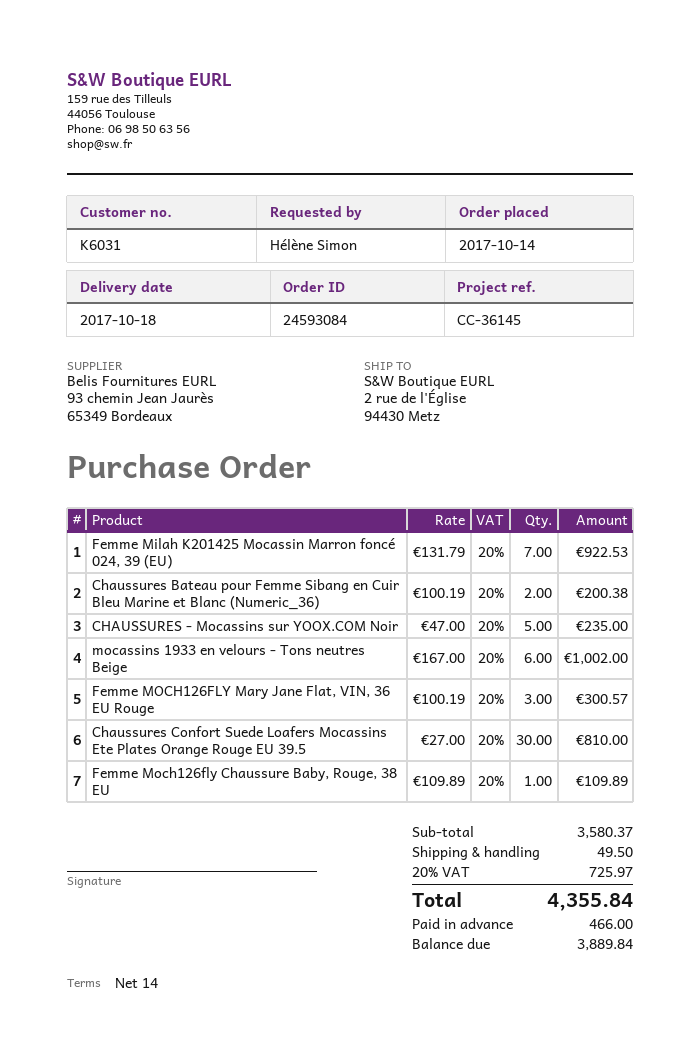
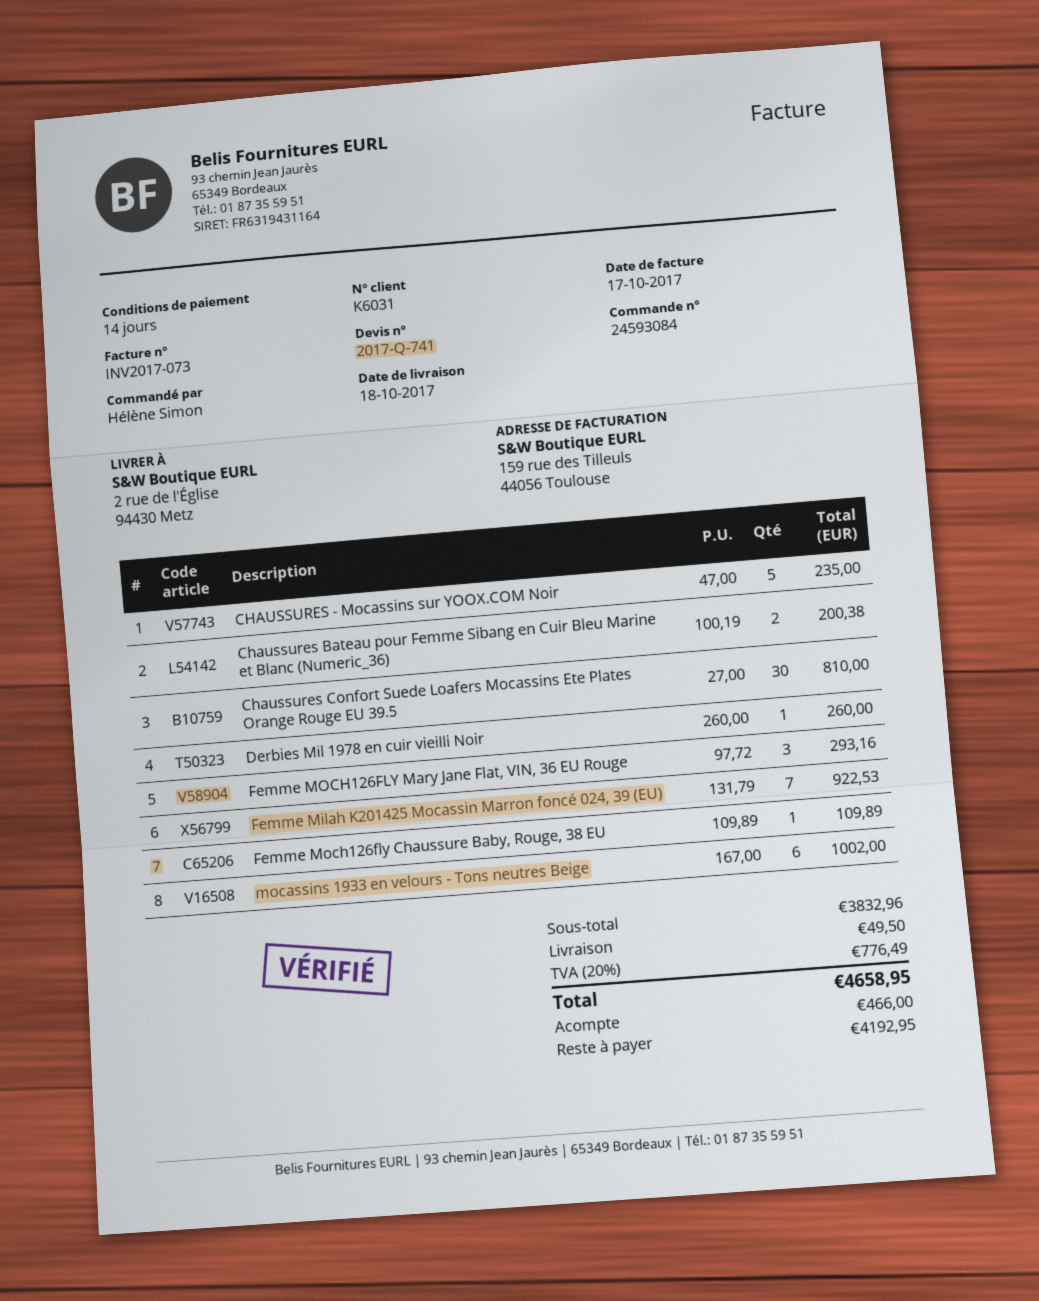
Femme MOCH126FLY Mary Jane Flat, VIN, 36 EU Rouge: 3 x 100.19 = 300.57 -> 3 x 97.72 = 293.16
Derbies Mil 1978 en cuir vieilli Noir: none -> 1 x 260.00 = 260.00
subtotal: 3580.37 -> 3832.96
tax: 20% = 725.97 -> 20% = 776.49
total: 4355.84 -> 4658.95
balance: 3889.84 -> 4192.95

